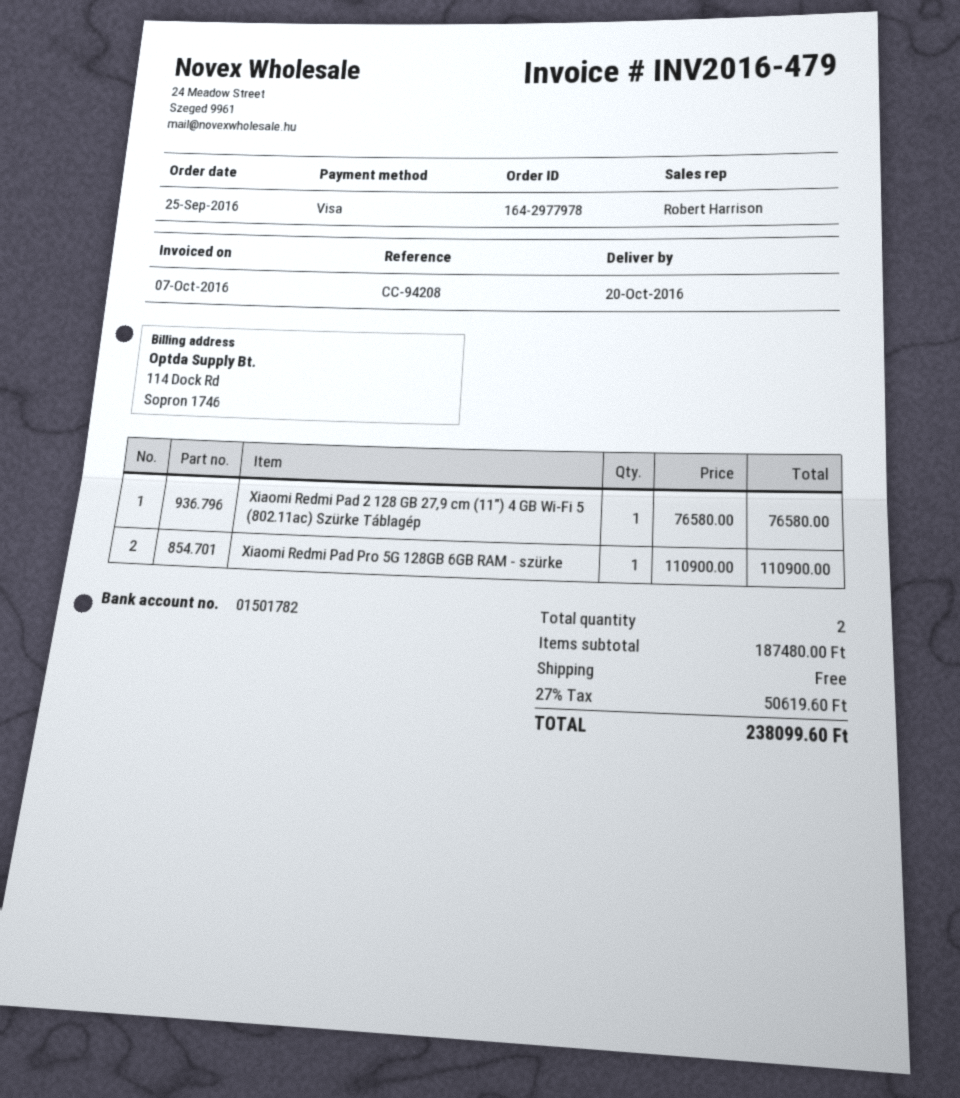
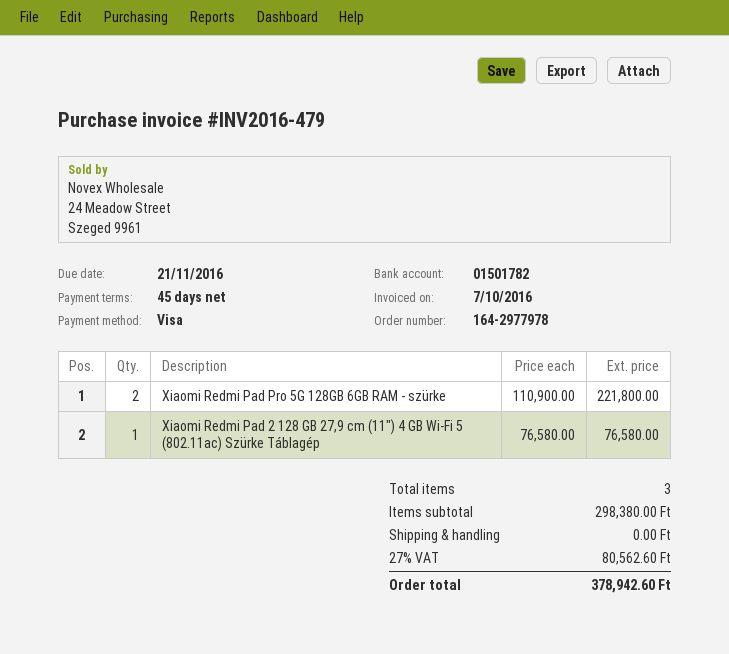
Xiaomi Redmi Pad Pro 5G 128GB 6GB RAM - szürke: 1 x 110900.00 = 110900.00 -> 2 x 110900.00 = 221800.00
total quantity: 2 -> 3
subtotal: 187480.00 -> 298380.00
tax: 27% = 50619.60 -> 27% = 80562.60
total: 238099.60 -> 378942.60

